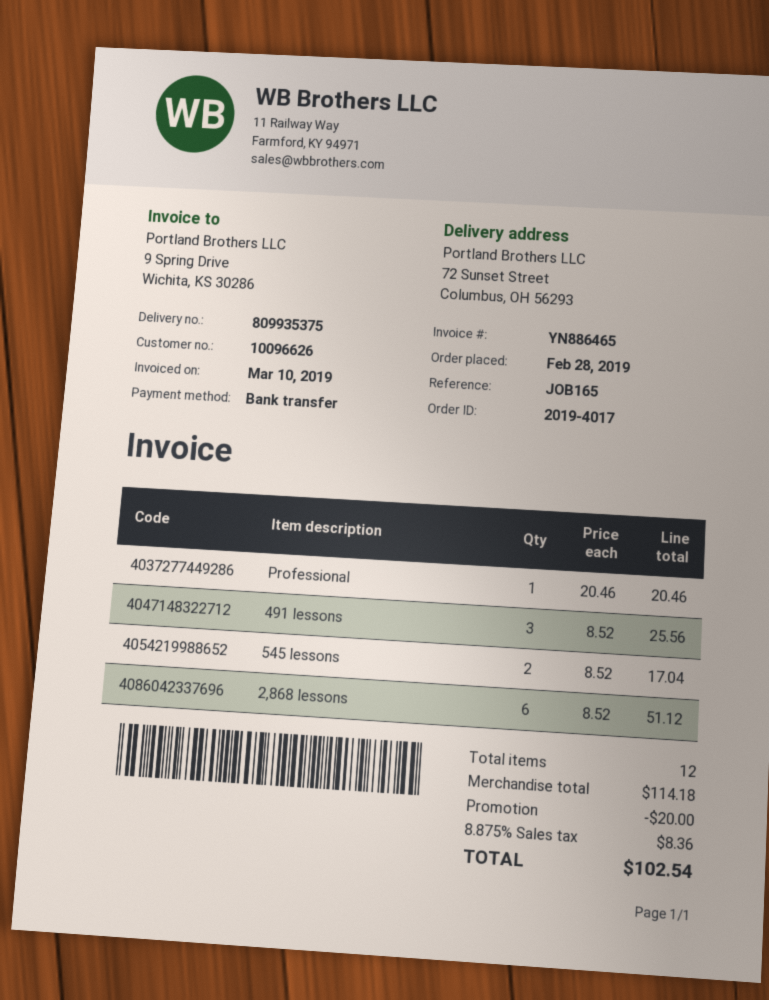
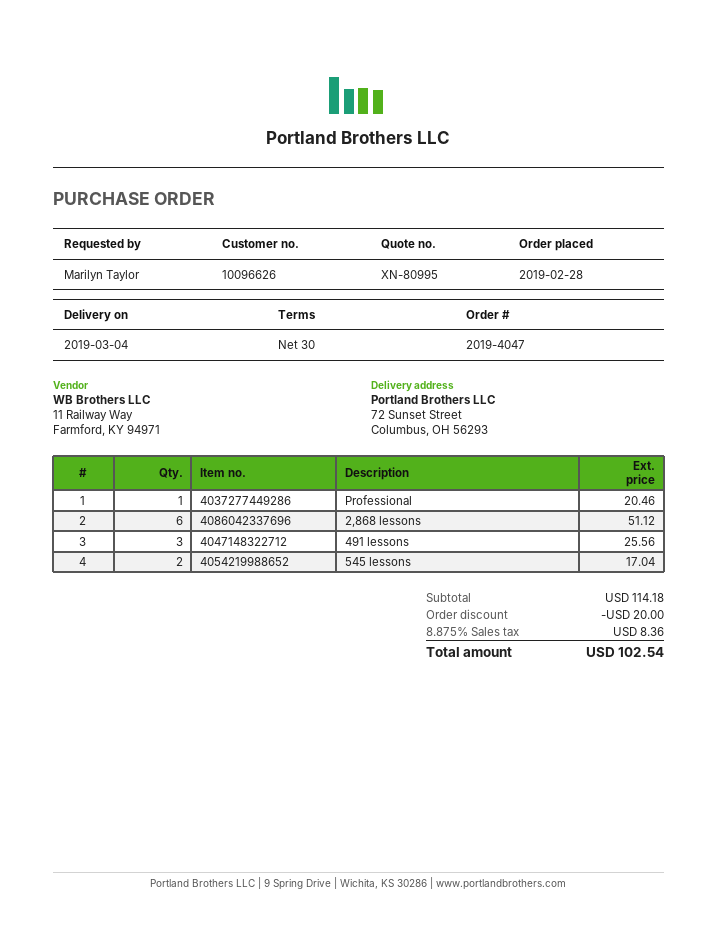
order number: 2019-4017 -> 2019-4047

